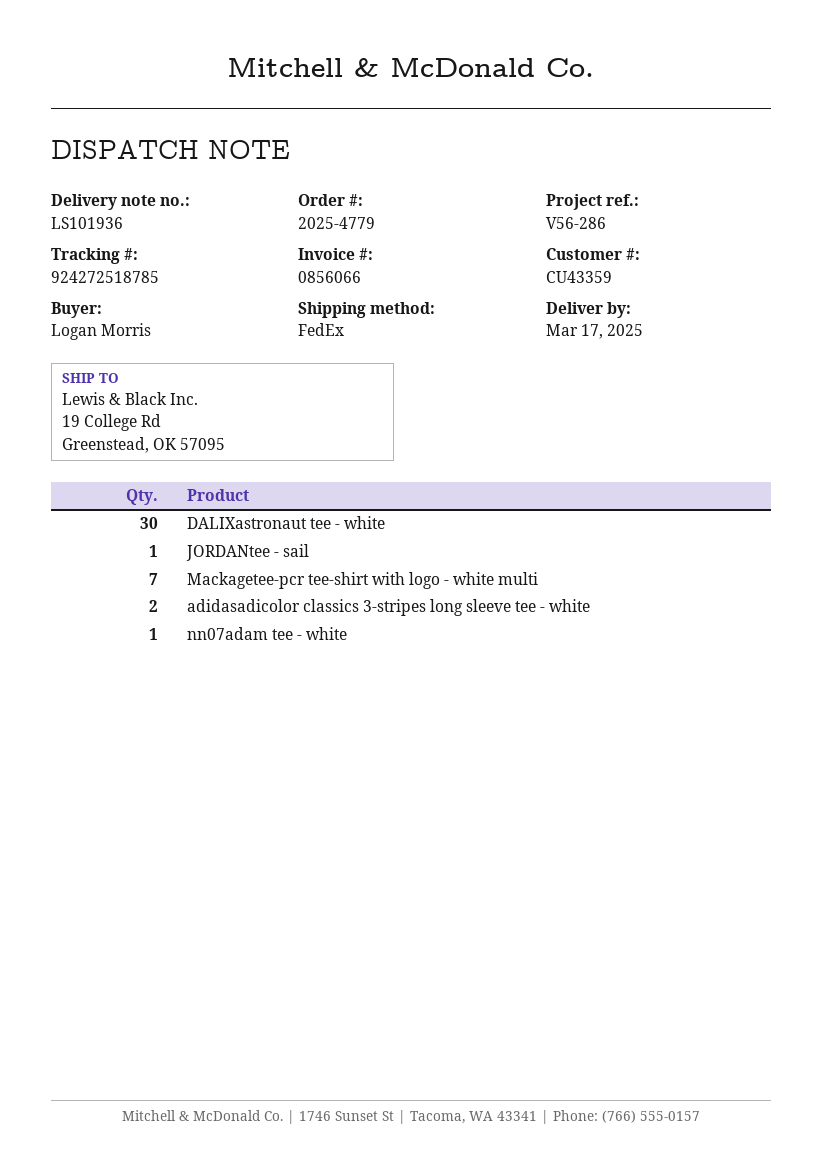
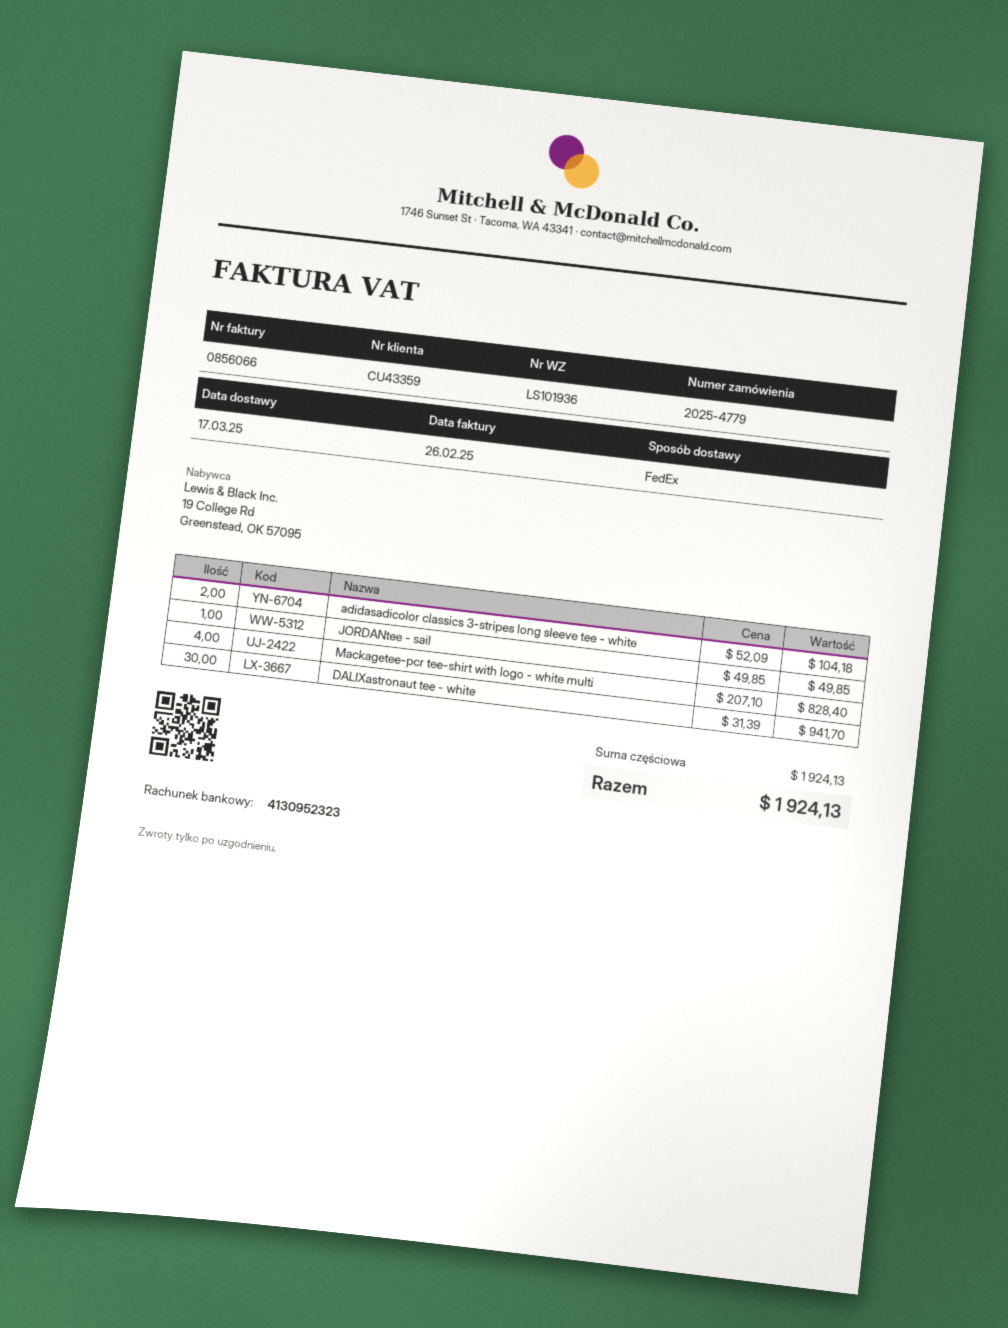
Mackagetee-pcr tee-shirt with logo - white multi: 7 -> 4
nn07adam tee - white: 1 -> none

